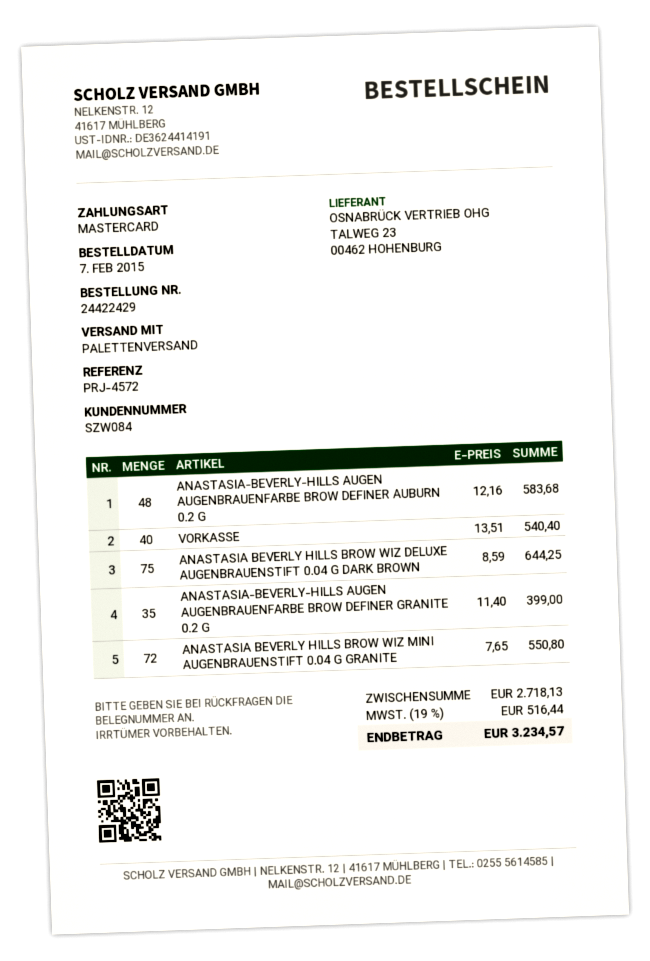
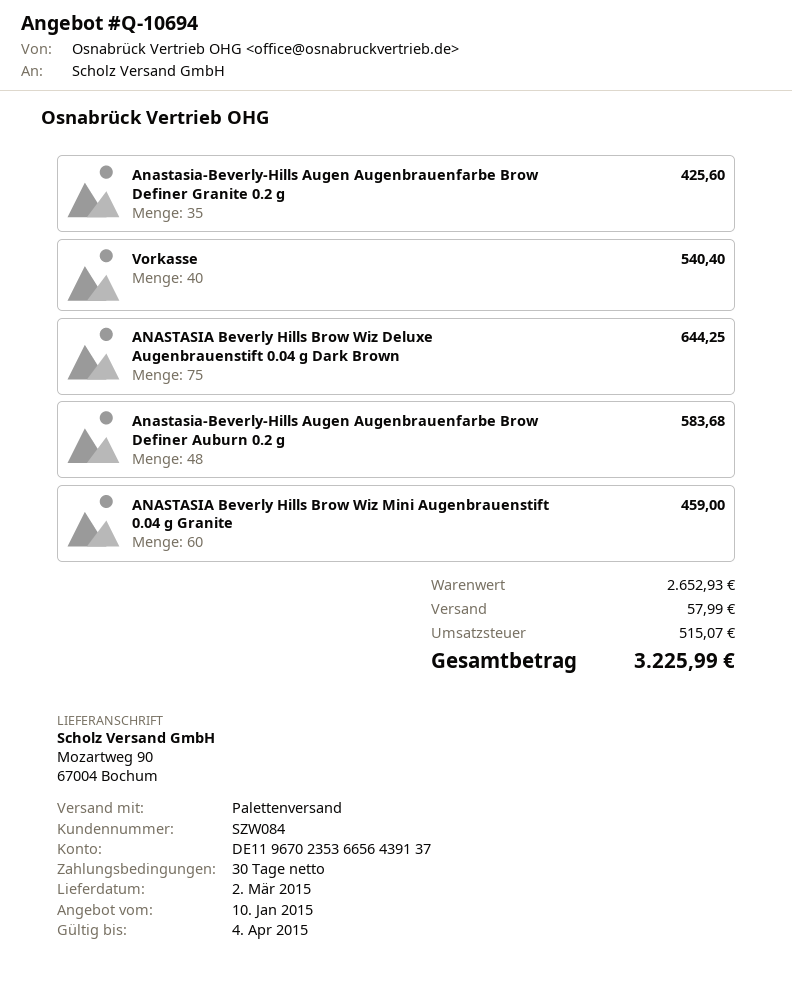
ANASTASIA-BEVERLY-HILLS AUGEN AUGENBRAUENFARBE BROW DEFINER GRANITE 0.2 G: 35 for 399.00 -> 35 for 425.60
ANASTASIA BEVERLY HILLS BROW WIZ MINI AUGENBRAUENSTIFT 0.04 G GRANITE: 72 for 550.80 -> 60 for 459.00
subtotal: 2718.13 -> 2652.93
shipping: none -> 57.99
tax: 516.44 -> 515.07
total: 3234.57 -> 3225.99

